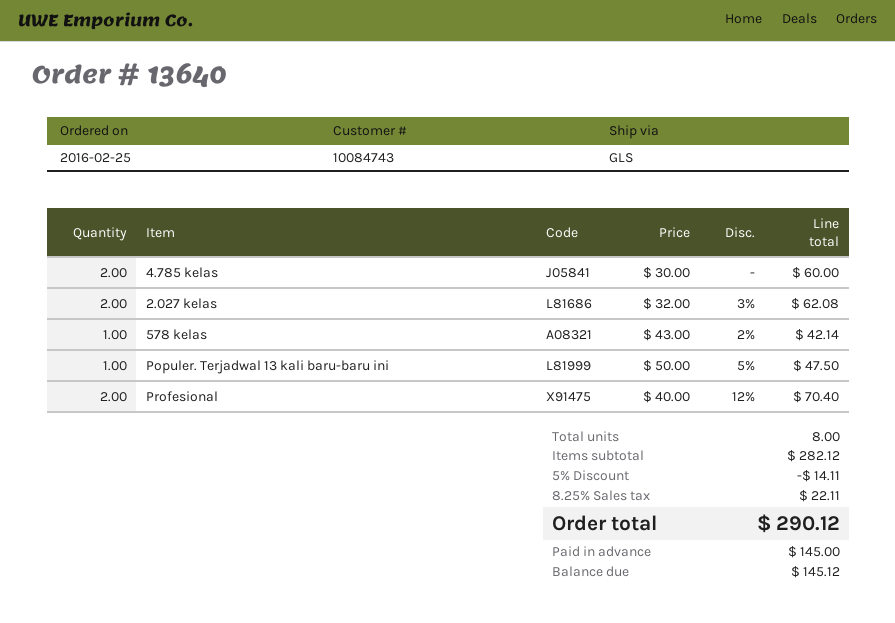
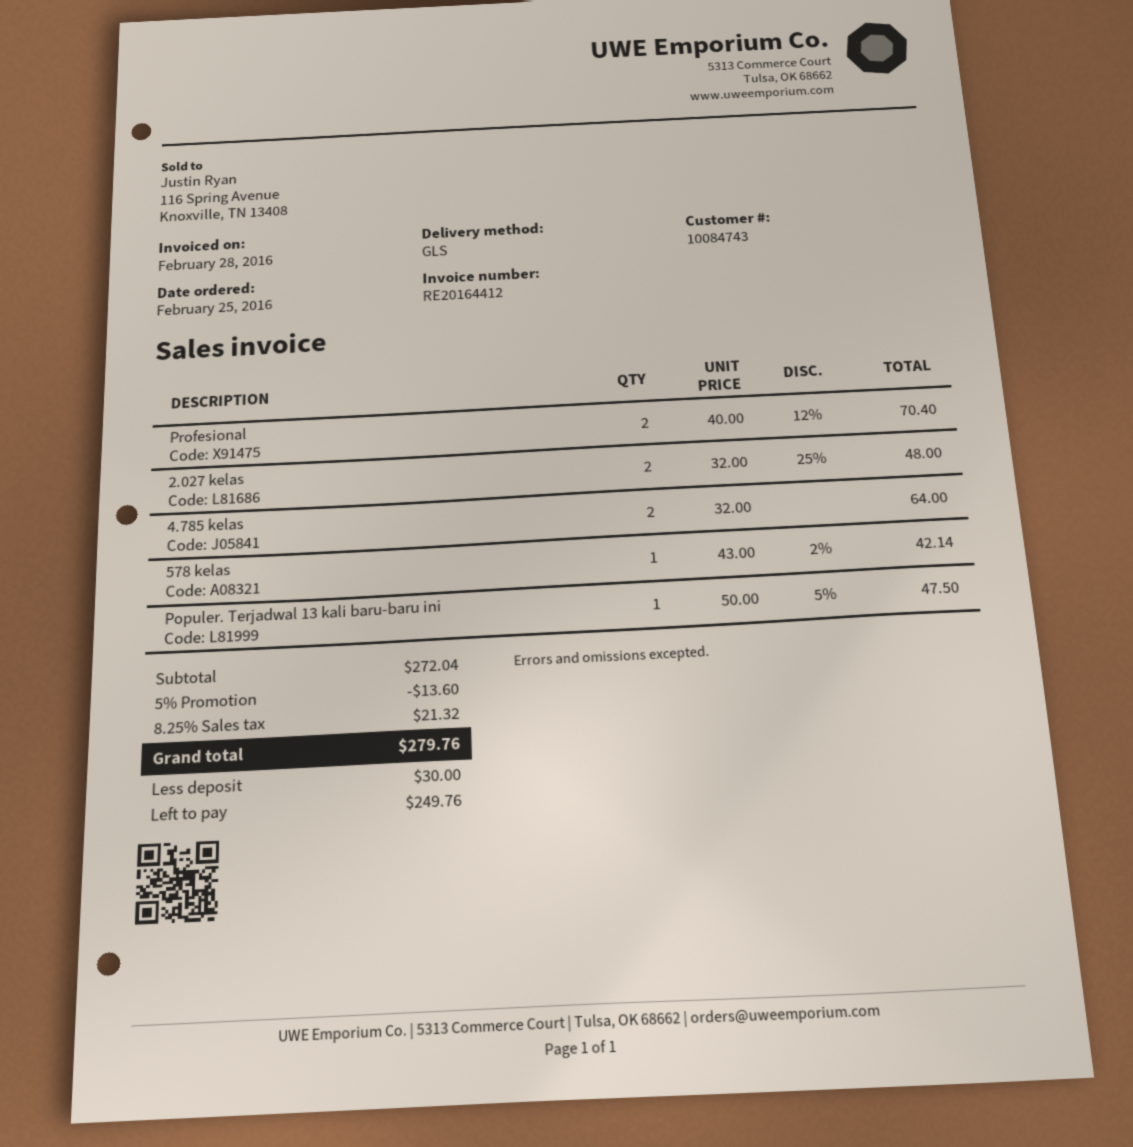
4.785 kelas: 2 x 30.00 = 60.00 -> 2 x 32.00 = 64.00
2.027 kelas: 2 x 32.00 - 3% = 62.08 -> 2 x 32.00 - 25% = 48.00
subtotal: 282.12 -> 272.04
discount: 5% = 14.11 -> 5% = 13.60
tax: 8.25% = 22.11 -> 8.25% = 21.32
total: 290.12 -> 279.76
deposit: 145.00 -> 30.00
balance: 145.12 -> 249.76

